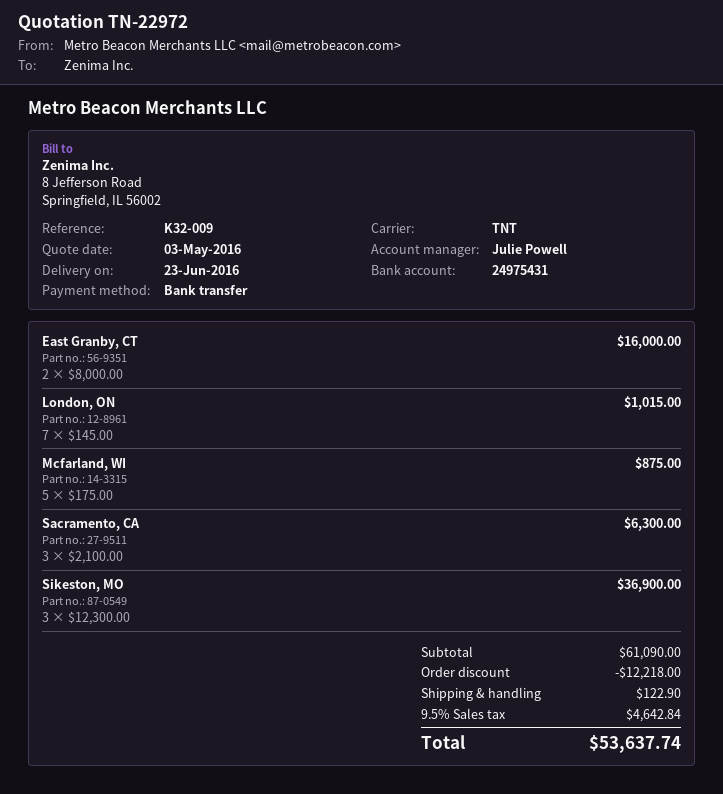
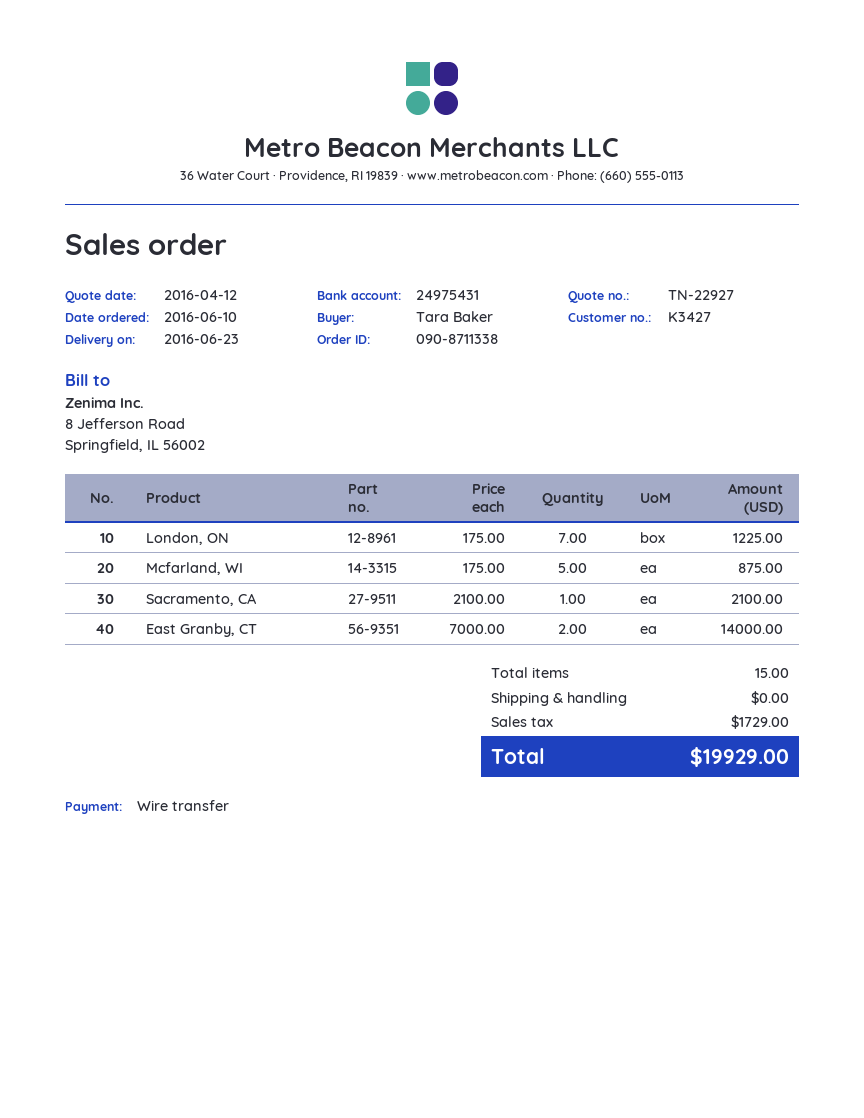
quote number: TN-22972 -> TN-22927
quote date: 2016-05-03 -> 2016-04-12
East Granby, CT: 2 x 8000.00 = 16000.00 -> 2 x 7000.00 = 14000.00
London, ON: 7 x 145.00 = 1015.00 -> 7 x 175.00 = 1225.00
Sacramento, CA: 3 x 2100.00 = 6300.00 -> 1 x 2100.00 = 2100.00
Sikeston, MO: 3 x 12300.00 = 36900.00 -> none
discount: 12218.00 -> none
shipping: 122.90 -> 0.00
tax: 4642.84 -> 1729.00
total: 53637.74 -> 19929.00

